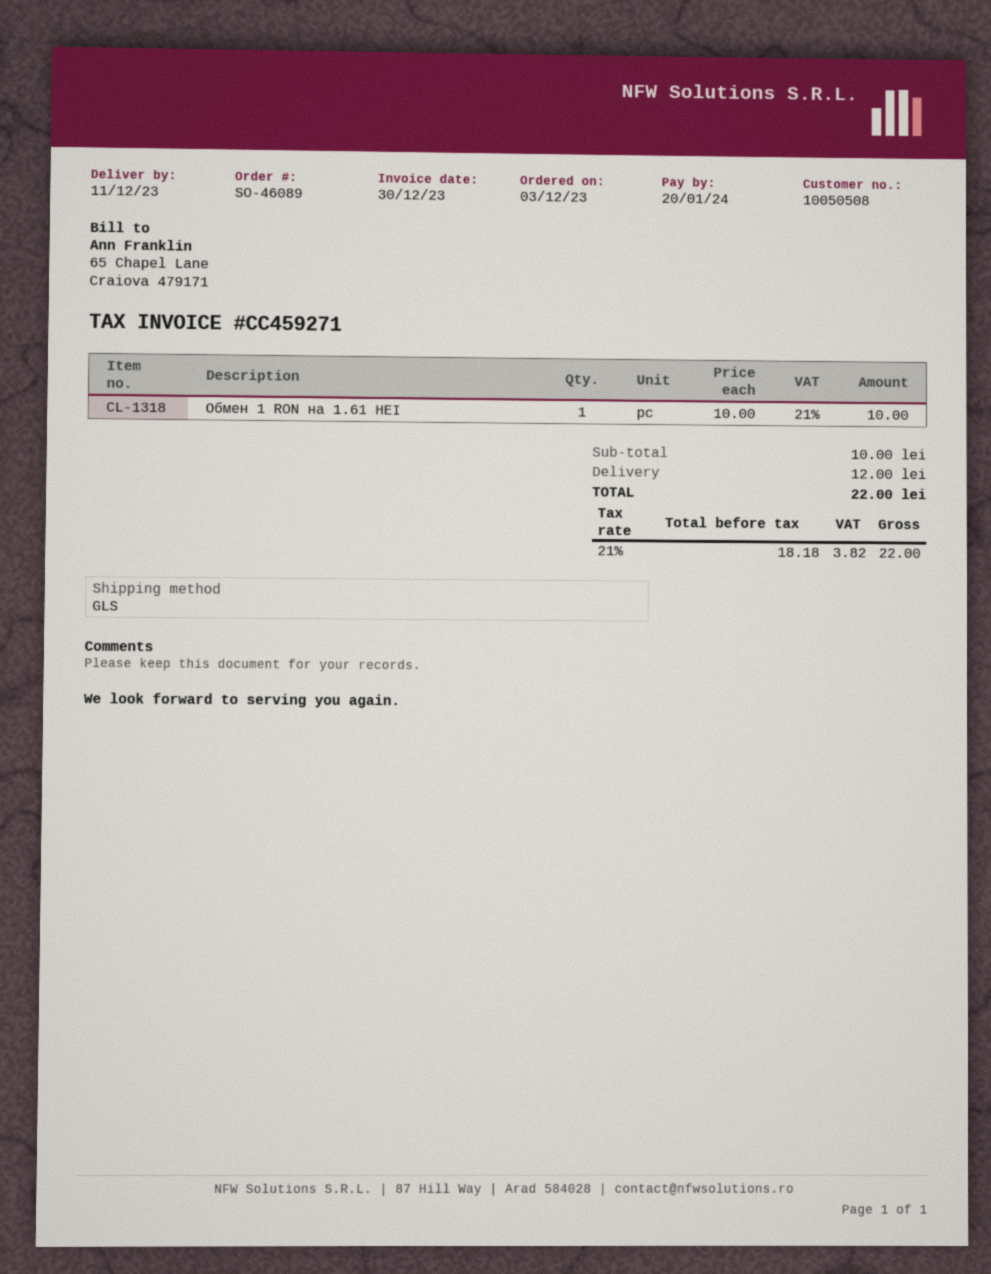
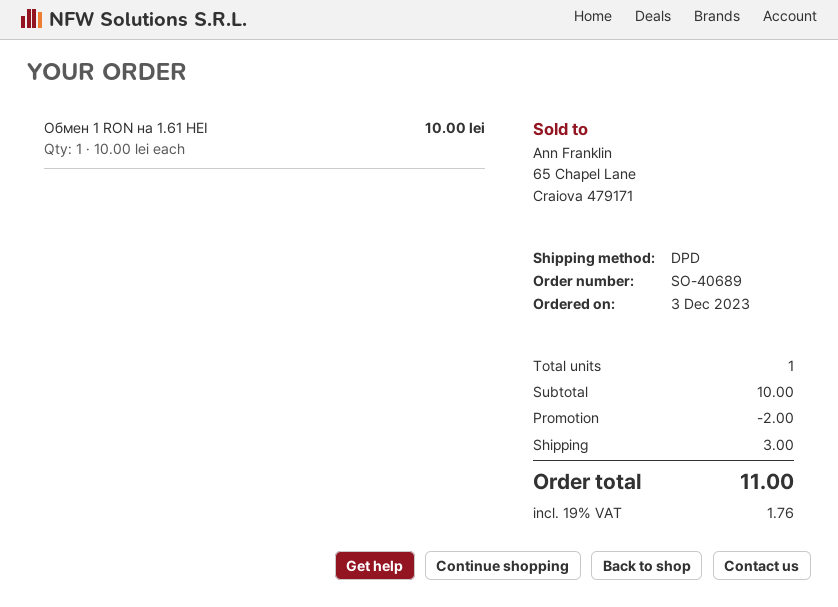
order number: SO-46089 -> SO-40689
shipping method: GLS -> DPD
discount: none -> 2.00
shipping: 12.00 -> 3.00
tax: 21% = 3.82 -> 19% = 1.76
total: 22.00 -> 11.00

